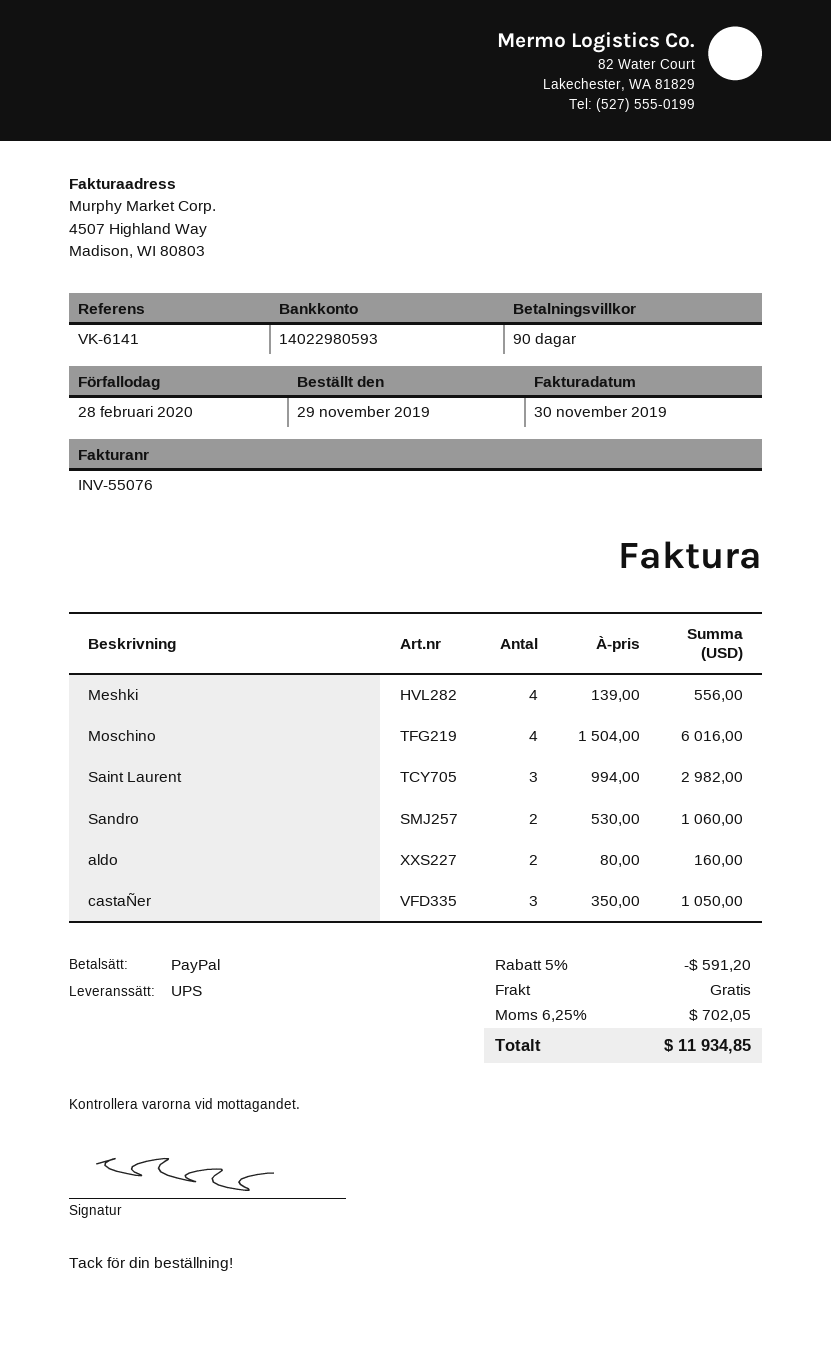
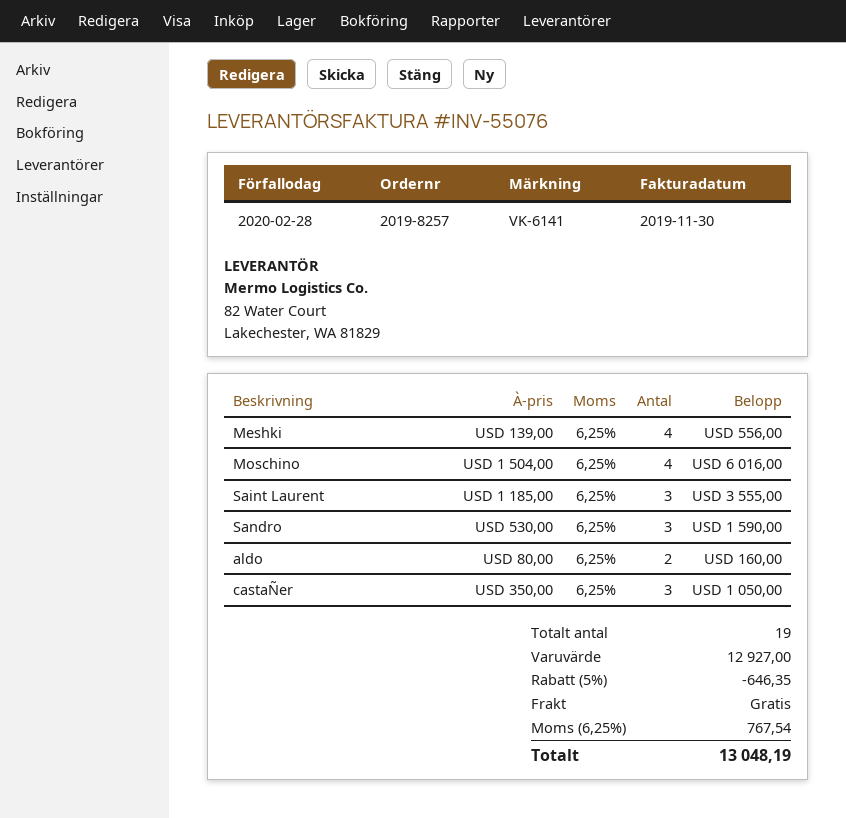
Saint Laurent: 3 x 994.00 = 2982.00 -> 3 x 1185.00 = 3555.00
Sandro: 2 x 530.00 = 1060.00 -> 3 x 530.00 = 1590.00
discount: 5% = 591.20 -> 5% = 646.35
tax: 6.25% = 702.05 -> 6.25% = 767.54
total: 11934.85 -> 13048.19

